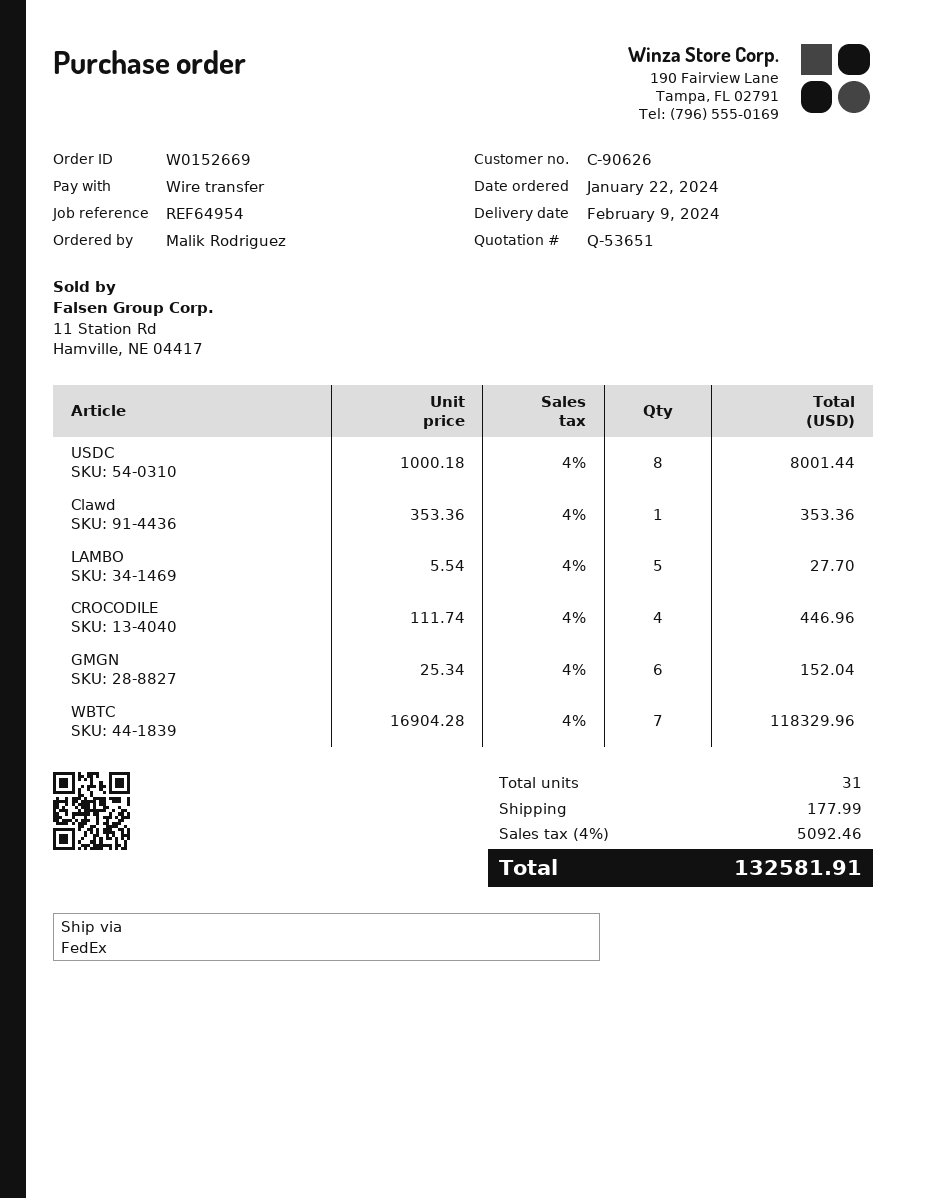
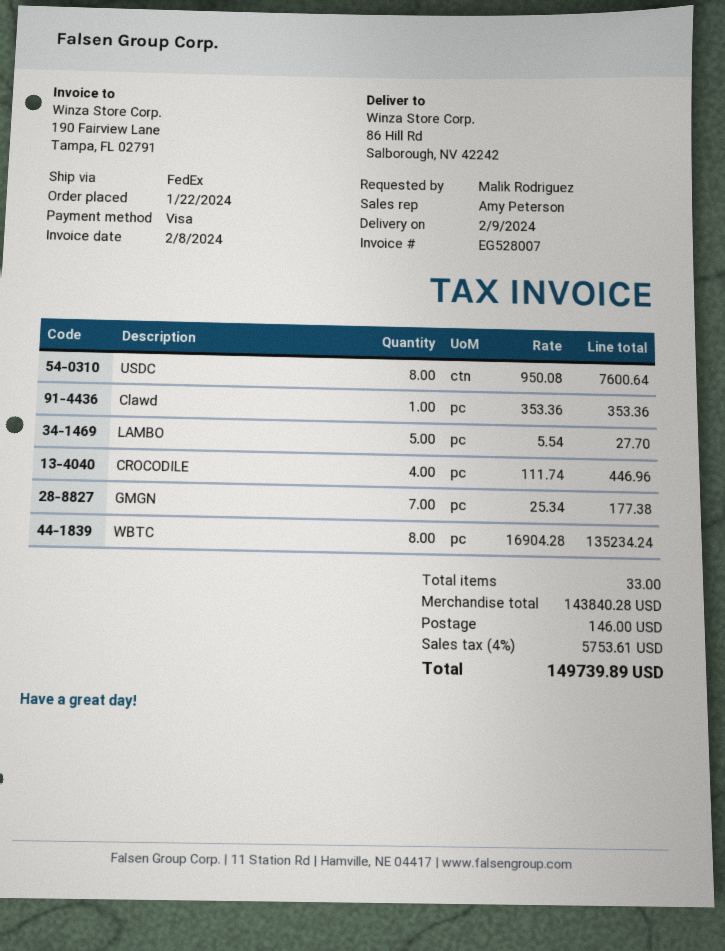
payment method: bank transfer -> Visa
USDC: 8 x 1000.18 = 8001.44 -> 8 x 950.08 = 7600.64
GMGN: 6 x 25.34 = 152.04 -> 7 x 25.34 = 177.38
WBTC: 7 x 16904.28 = 118329.96 -> 8 x 16904.28 = 135234.24
total quantity: 31 -> 33
shipping: 177.99 -> 146.00
tax: 4% = 5092.46 -> 4% = 5753.61
total: 132581.91 -> 149739.89

